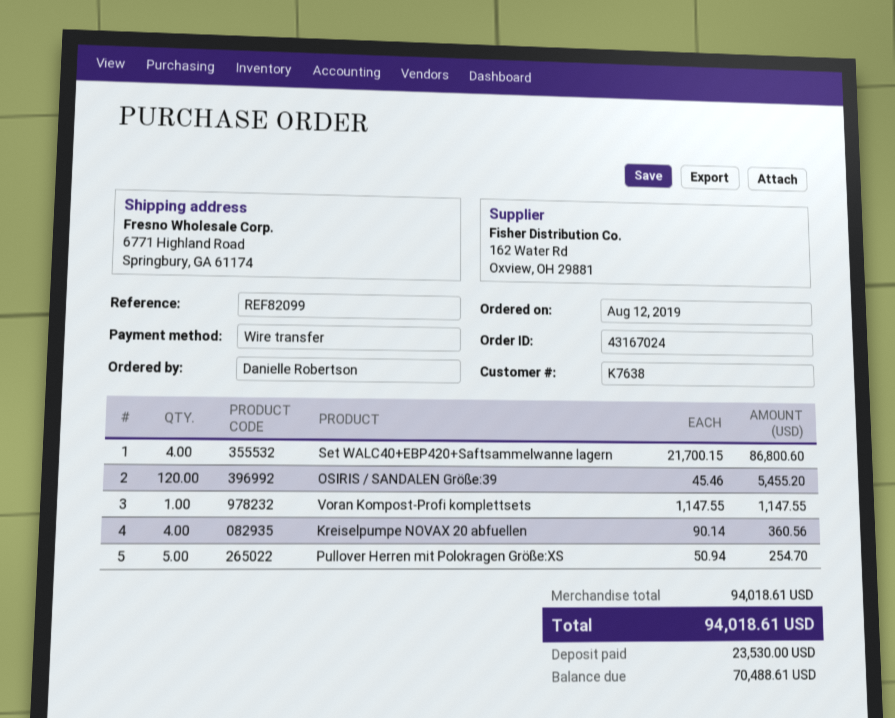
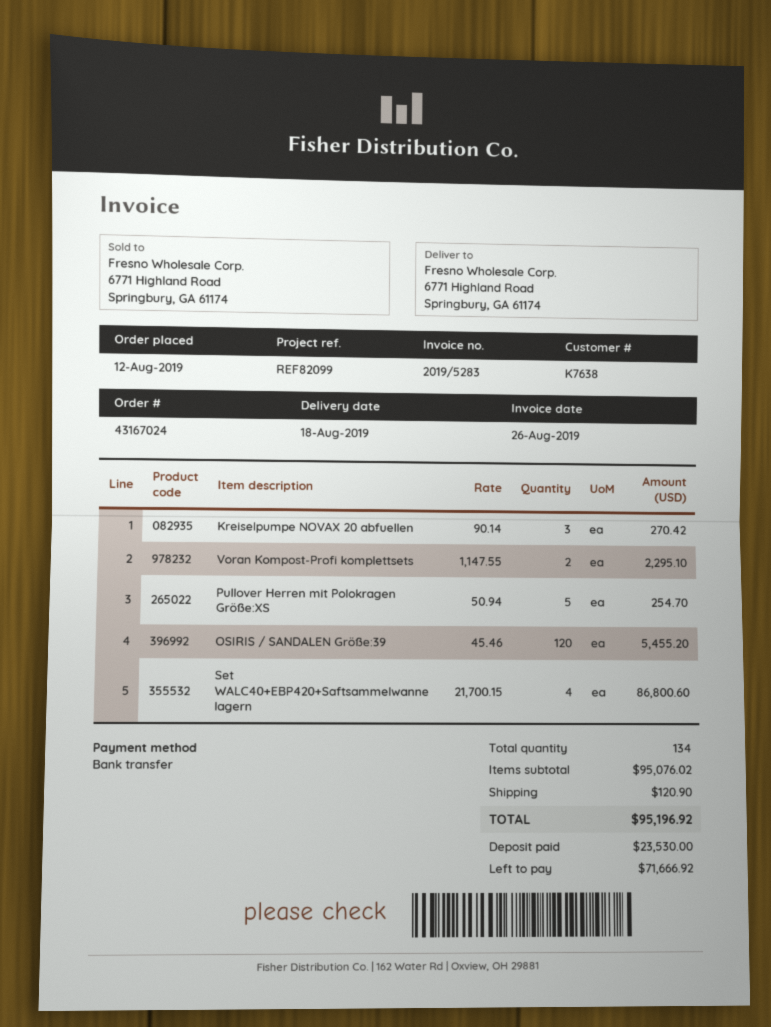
Voran Kompost-Profi komplettsets: 1 x 1147.55 = 1147.55 -> 2 x 1147.55 = 2295.10
Kreiselpumpe NOVAX 20 abfuellen: 4 x 90.14 = 360.56 -> 3 x 90.14 = 270.42
subtotal: 94018.61 -> 95076.02
shipping: none -> 120.90
total: 94018.61 -> 95196.92
balance: 70488.61 -> 71666.92

